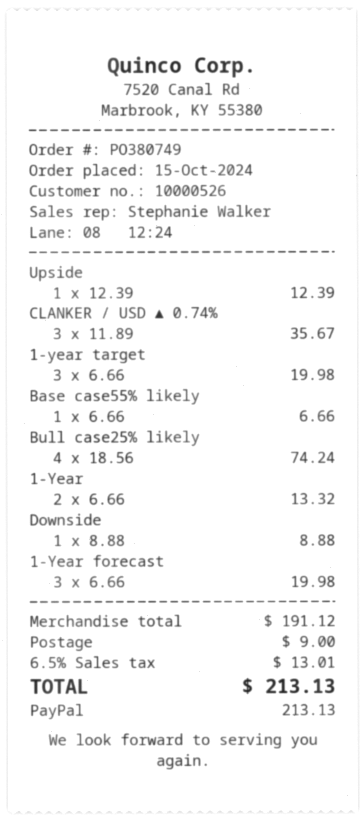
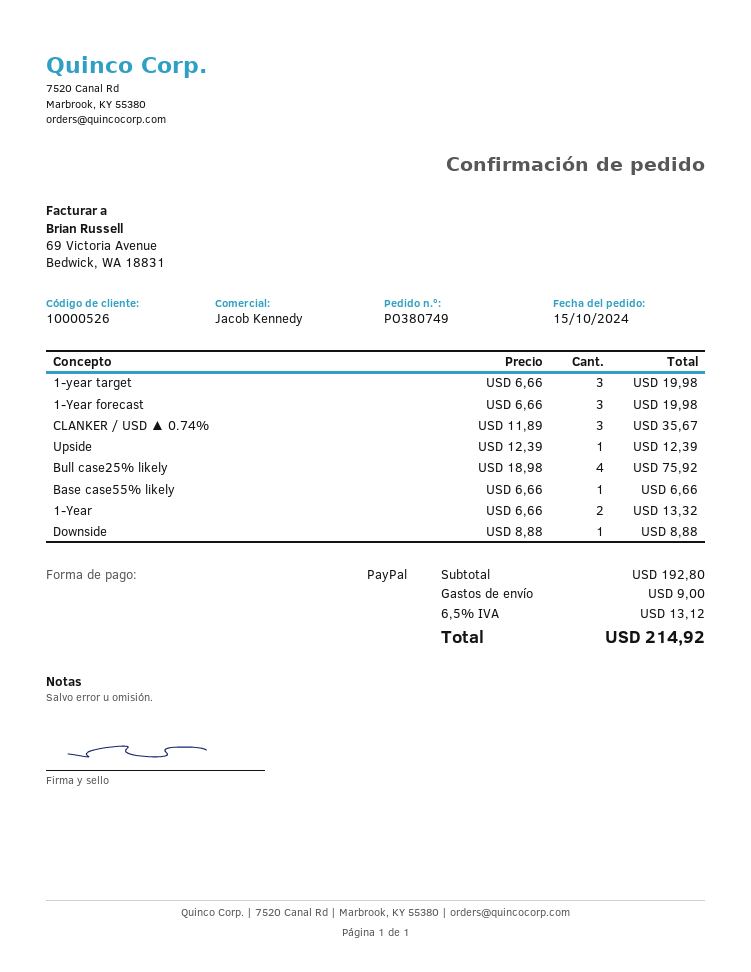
sales rep: Stephanie Walker -> Jacob Kennedy
Bull case25% likely: 4 x 18.56 = 74.24 -> 4 x 18.98 = 75.92
subtotal: 191.12 -> 192.80
tax: 6.5% = 13.01 -> 6.5% = 13.12
total: 213.13 -> 214.92

